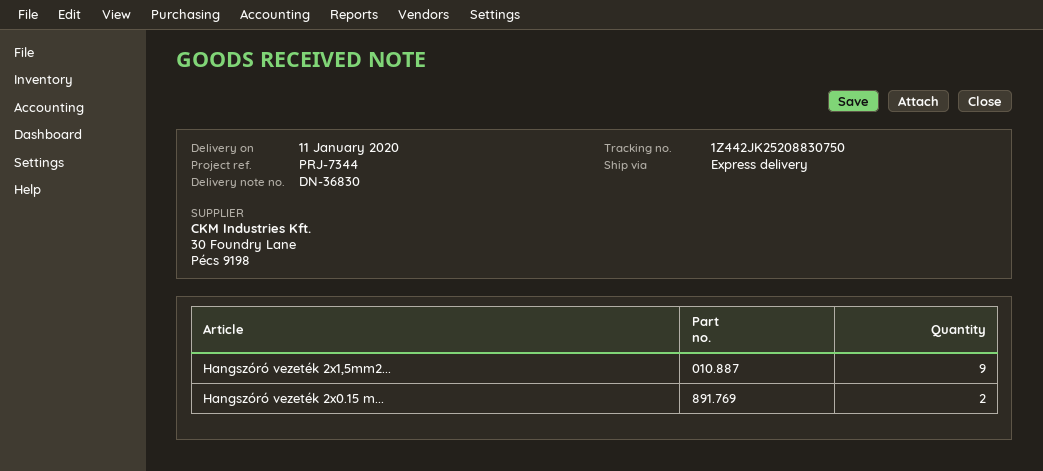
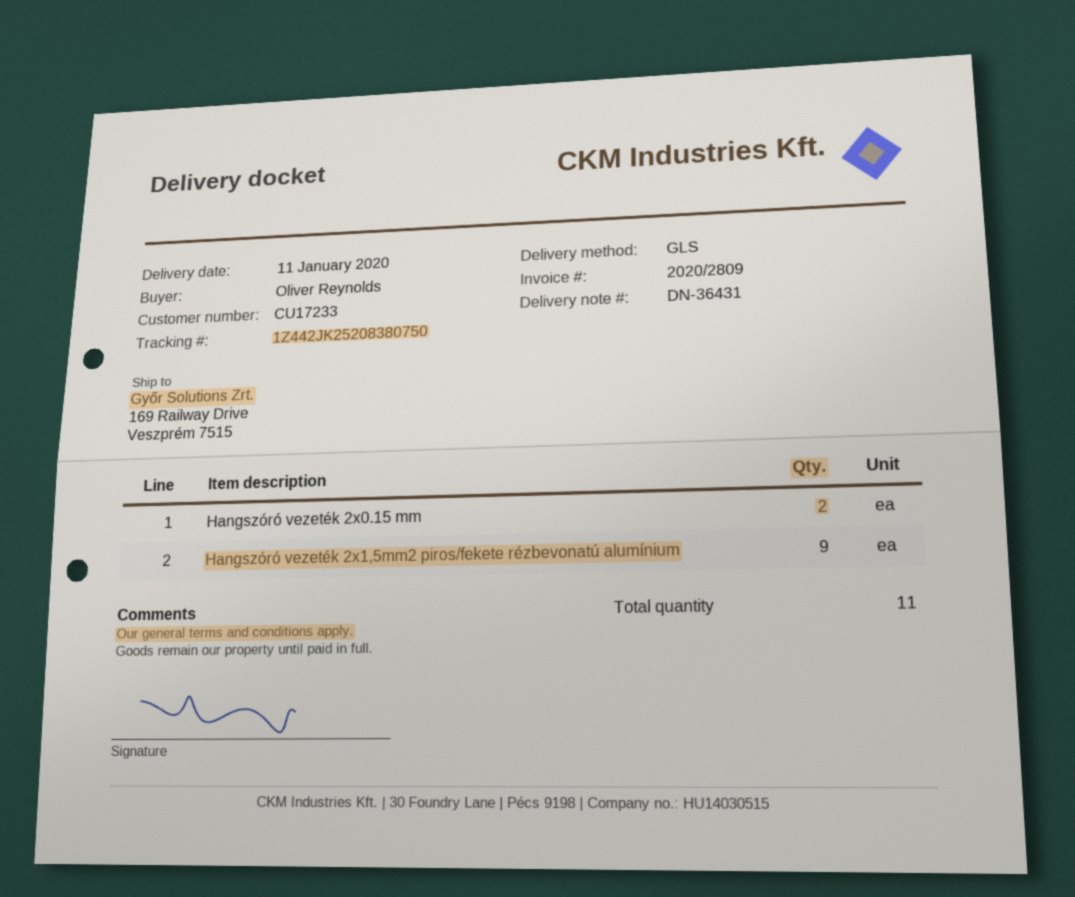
delivery note number: DN-36830 -> DN-36431
shipping method: express -> GLS
tracking number: 1Z442JK25208830750 -> 1Z442JK25208380750

